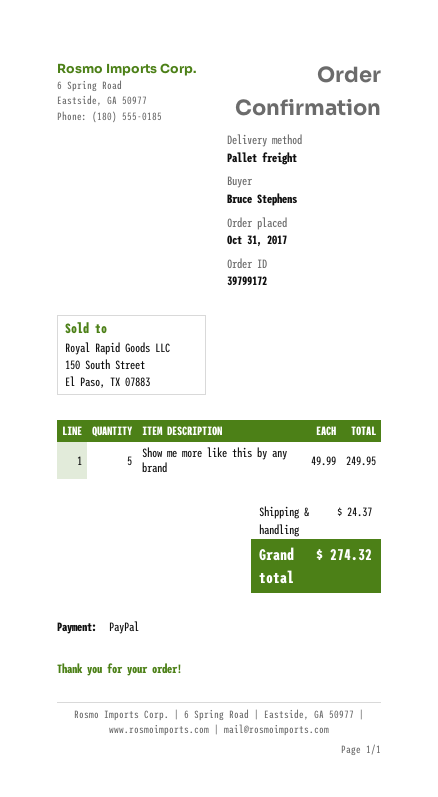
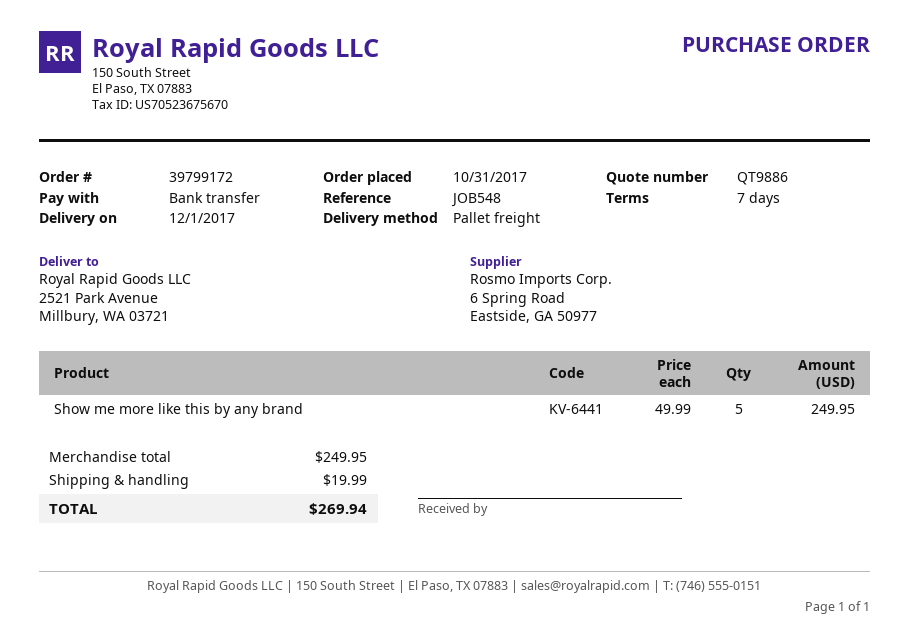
payment method: PayPal -> bank transfer
shipping: 24.37 -> 19.99
total: 274.32 -> 269.94

